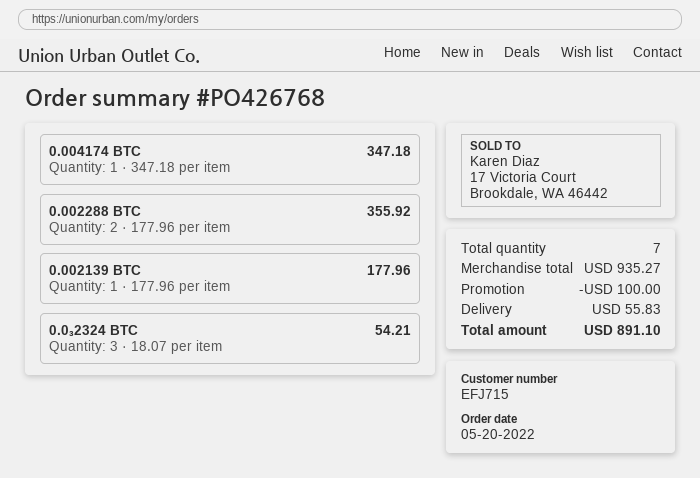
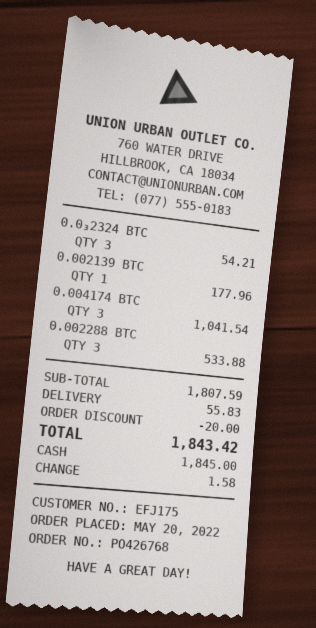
customer number: EFJ715 -> EFJ175
0.004174 BTC: 1 for 347.18 -> 3 for 1041.54
0.002288 BTC: 2 for 355.92 -> 3 for 533.88
subtotal: 935.27 -> 1807.59
discount: 100.00 -> 20.00
total: 891.10 -> 1843.42

